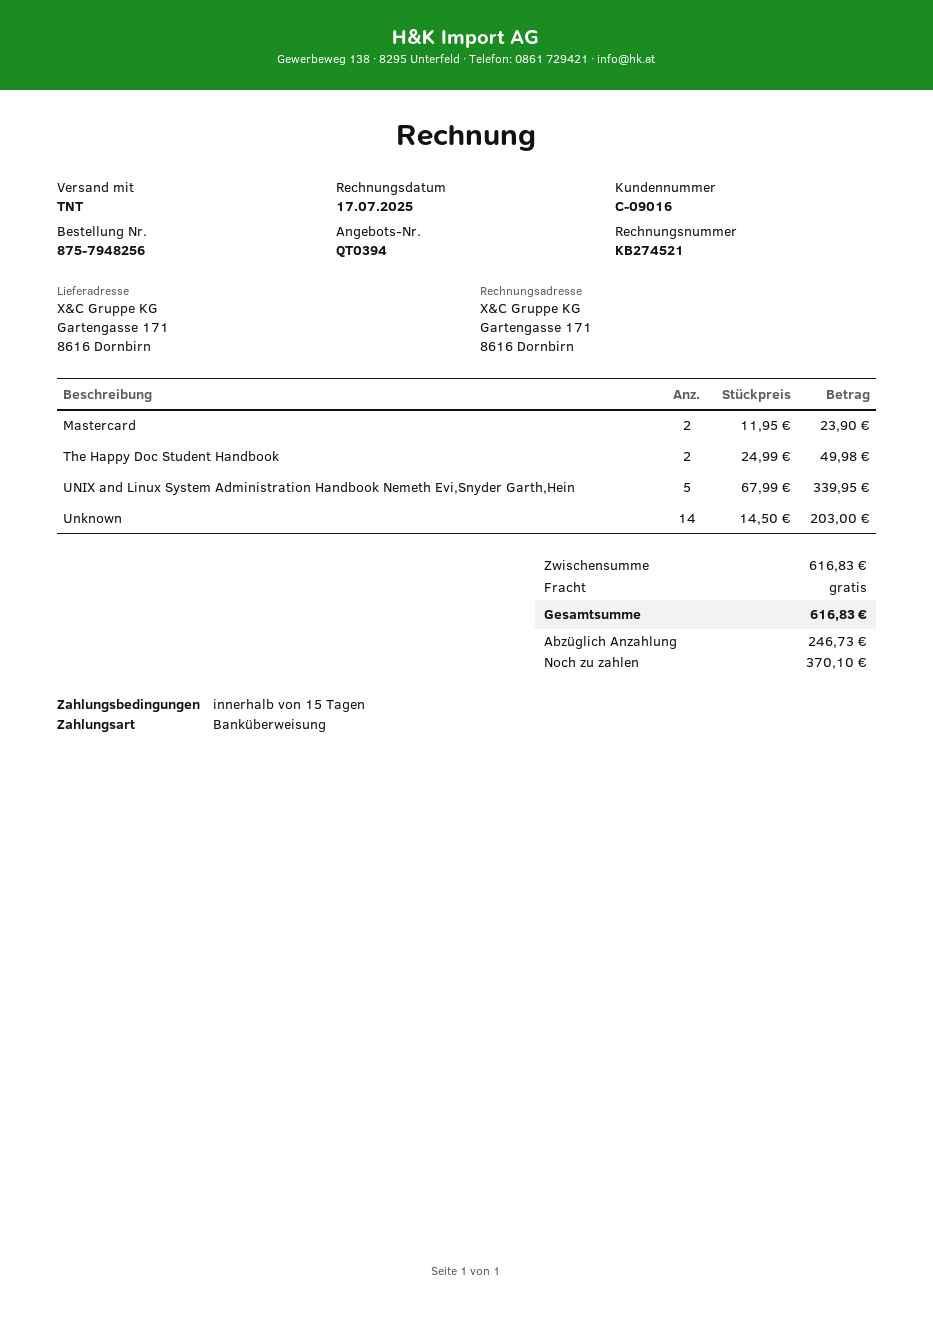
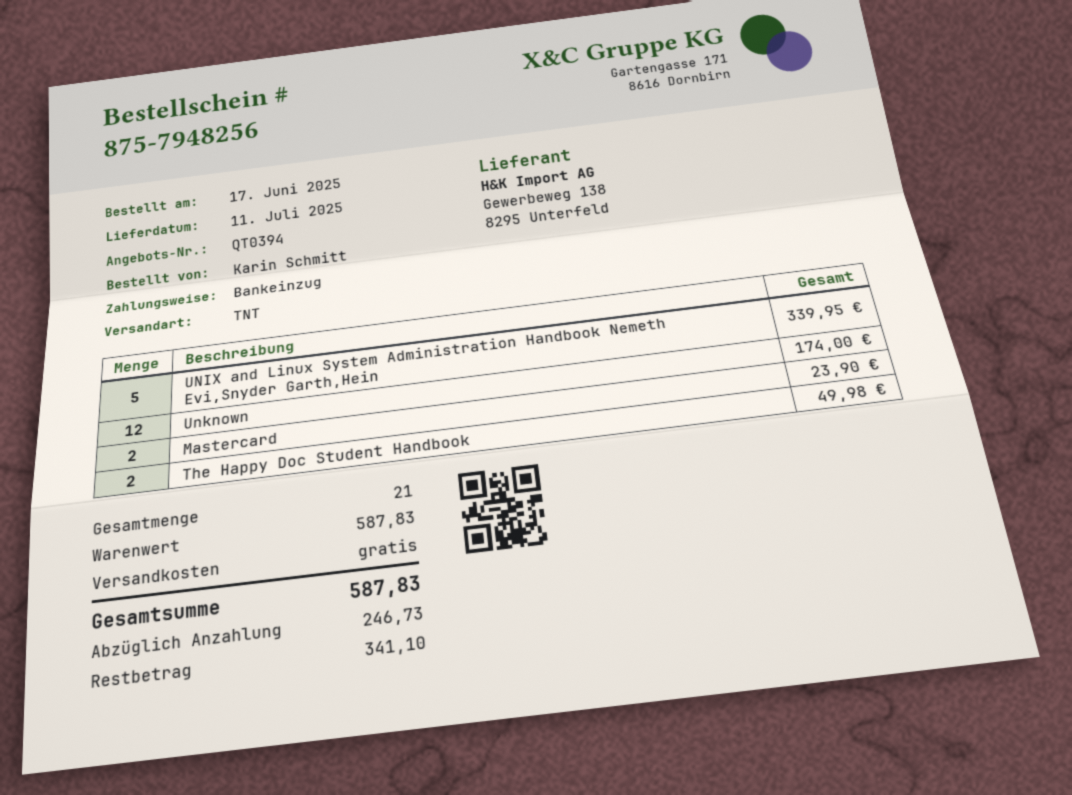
payment method: bank transfer -> direct debit
Unknown: 14 for 203.00 -> 12 for 174.00
subtotal: 616.83 -> 587.83
total: 616.83 -> 587.83
balance: 370.10 -> 341.10

